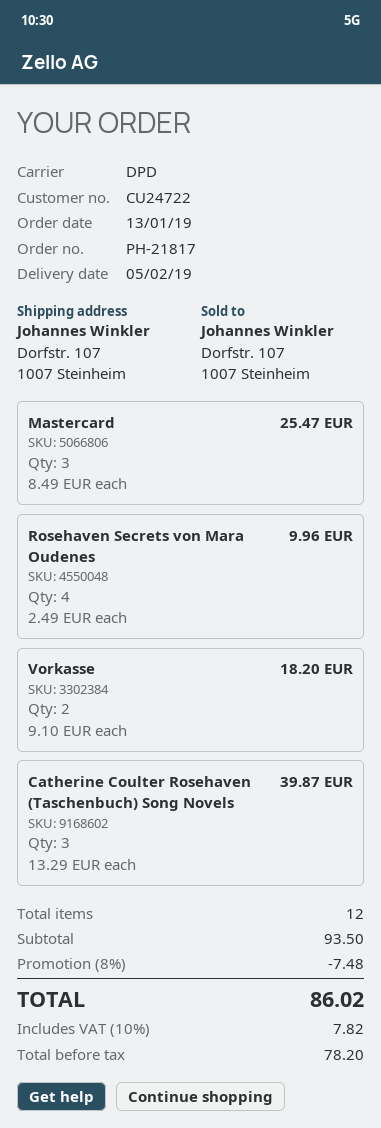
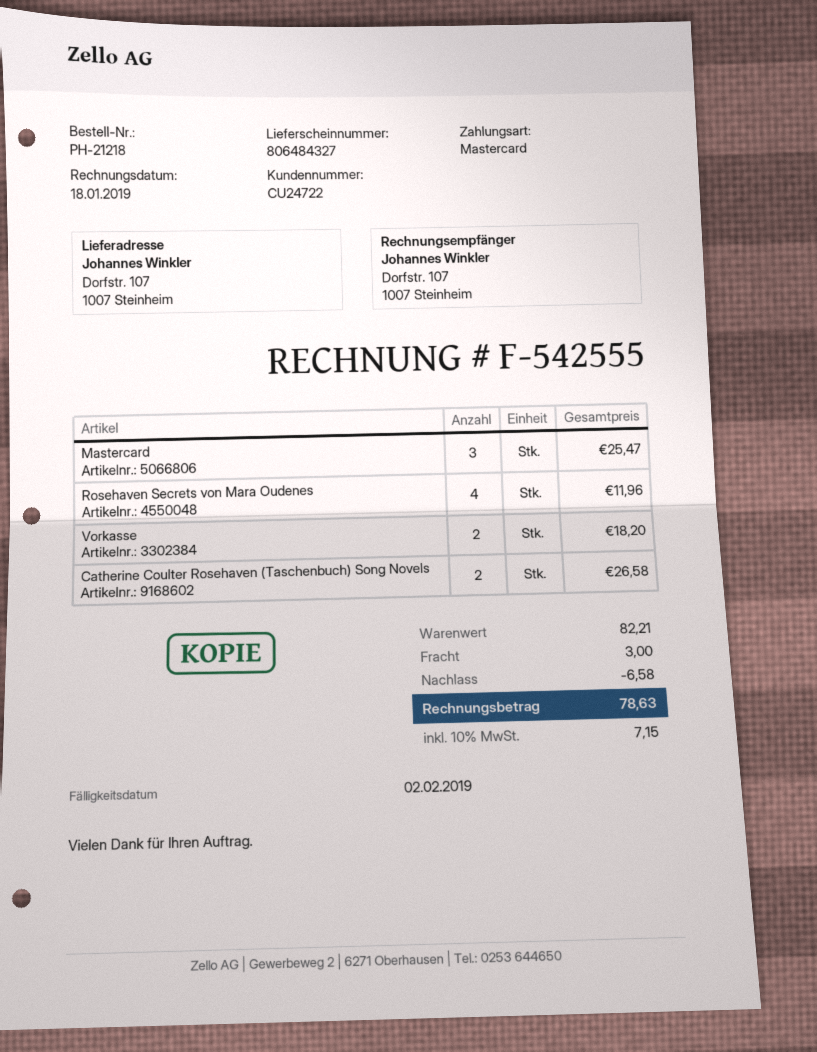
order number: PH-21817 -> PH-21218
Rosehaven Secrets von Mara Oudenes: 4 for 9.96 -> 4 for 11.96
Catherine Coulter Rosehaven (Taschenbuch) Song Novels: 3 for 39.87 -> 2 for 26.58
subtotal: 93.50 -> 82.21
discount: 7.48 -> 6.58
shipping: none -> 3.00
tax: 10% = 7.82 -> 10% = 7.15
total: 86.02 -> 78.63

